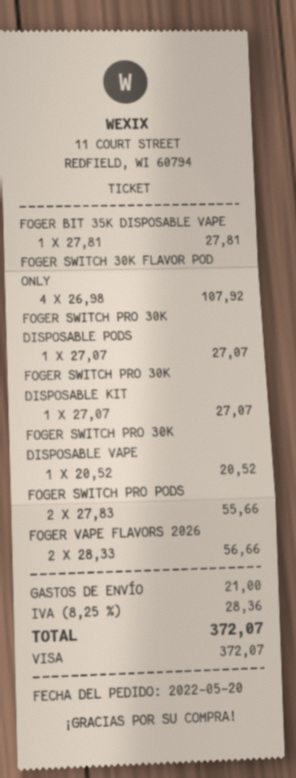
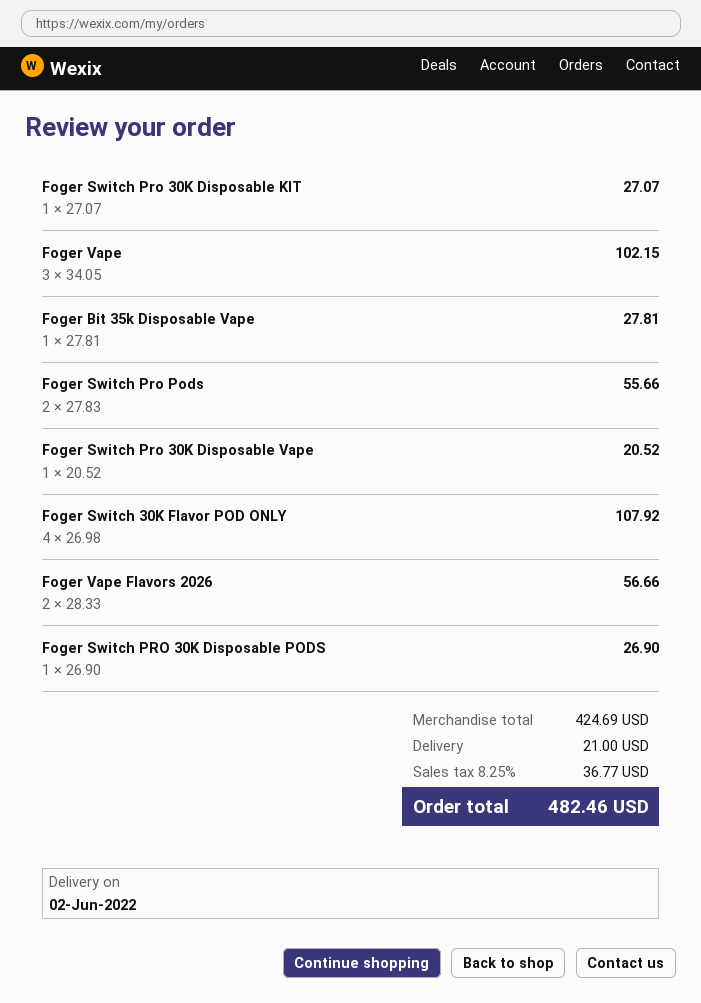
FOGER SWITCH PRO 30K DISPOSABLE PODS: 1 x 27.07 = 27.07 -> 1 x 26.90 = 26.90
Foger Vape: none -> 3 x 34.05 = 102.15
tax: 8.25% = 28.36 -> 8.25% = 36.77
total: 372.07 -> 482.46

